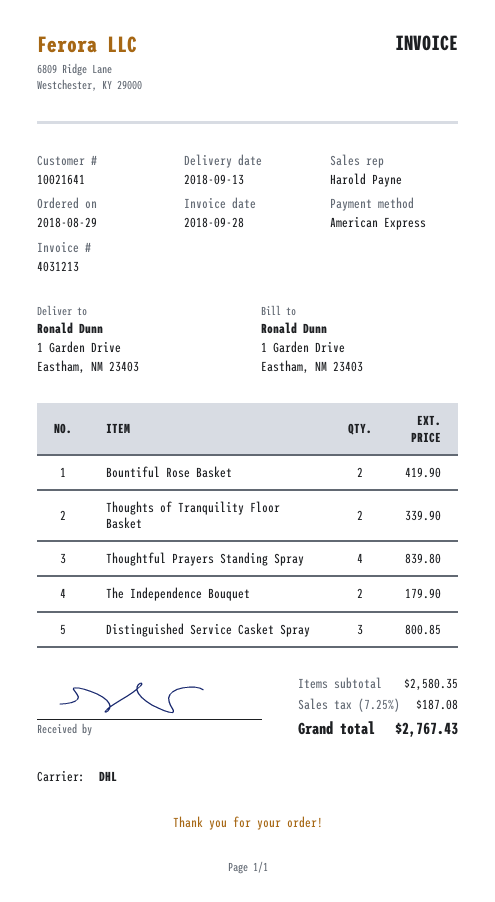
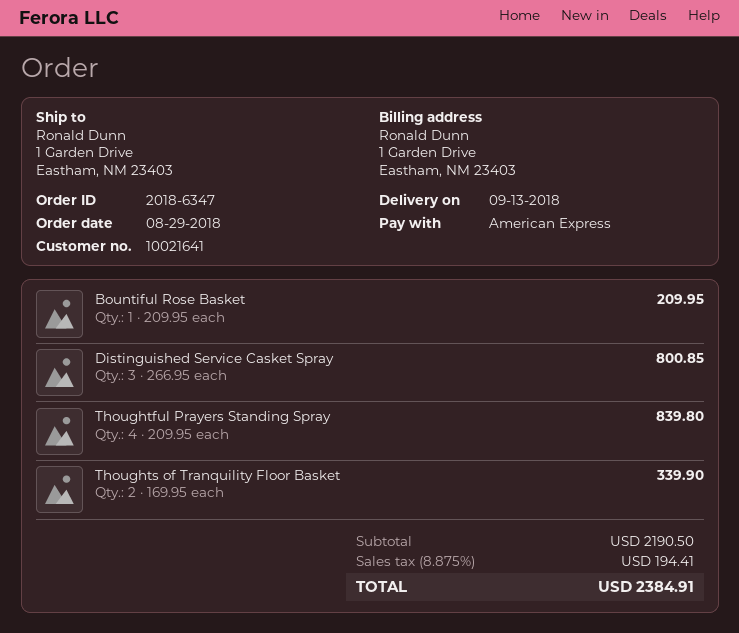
Bountiful Rose Basket: 2 for 419.90 -> 1 for 209.95
The Independence Bouquet: 2 for 179.90 -> none
subtotal: 2580.35 -> 2190.50
tax: 7.25% = 187.08 -> 8.875% = 194.41
total: 2767.43 -> 2384.91

